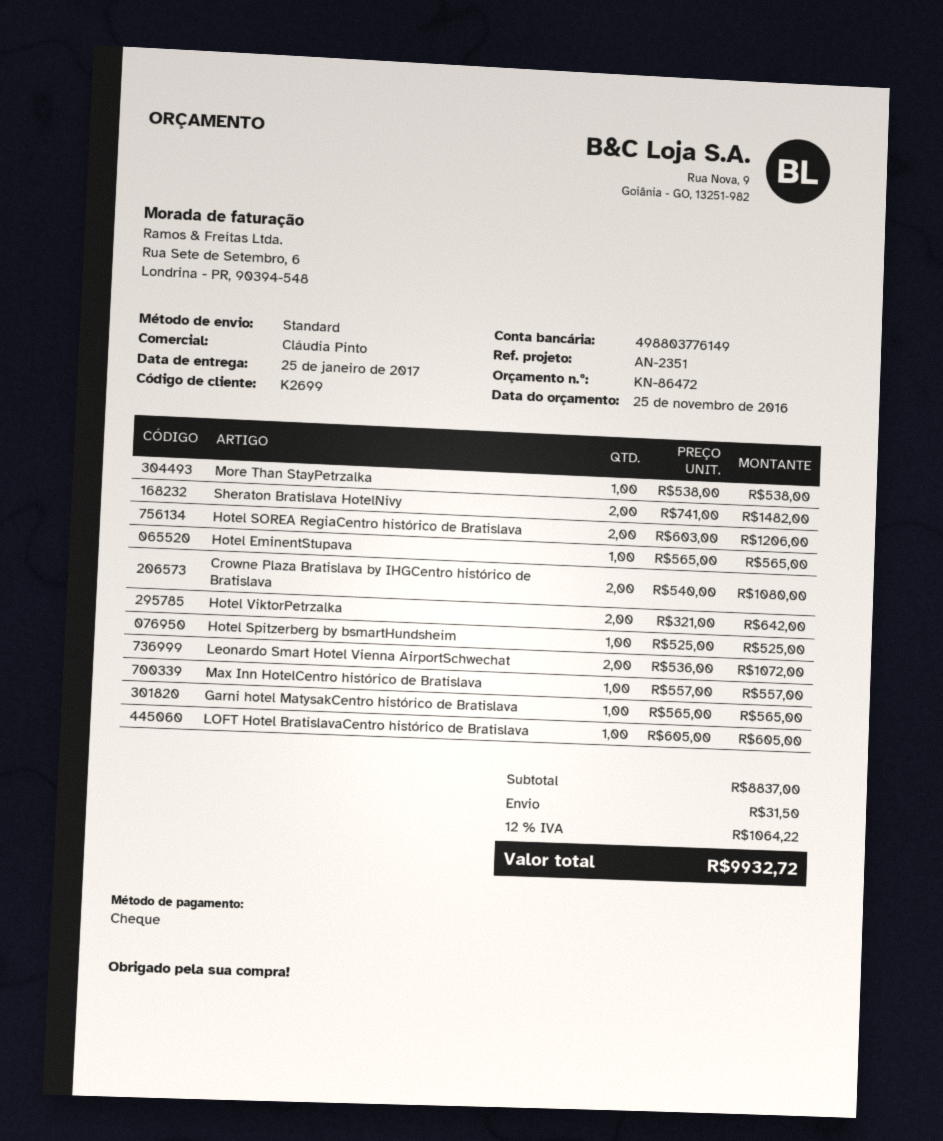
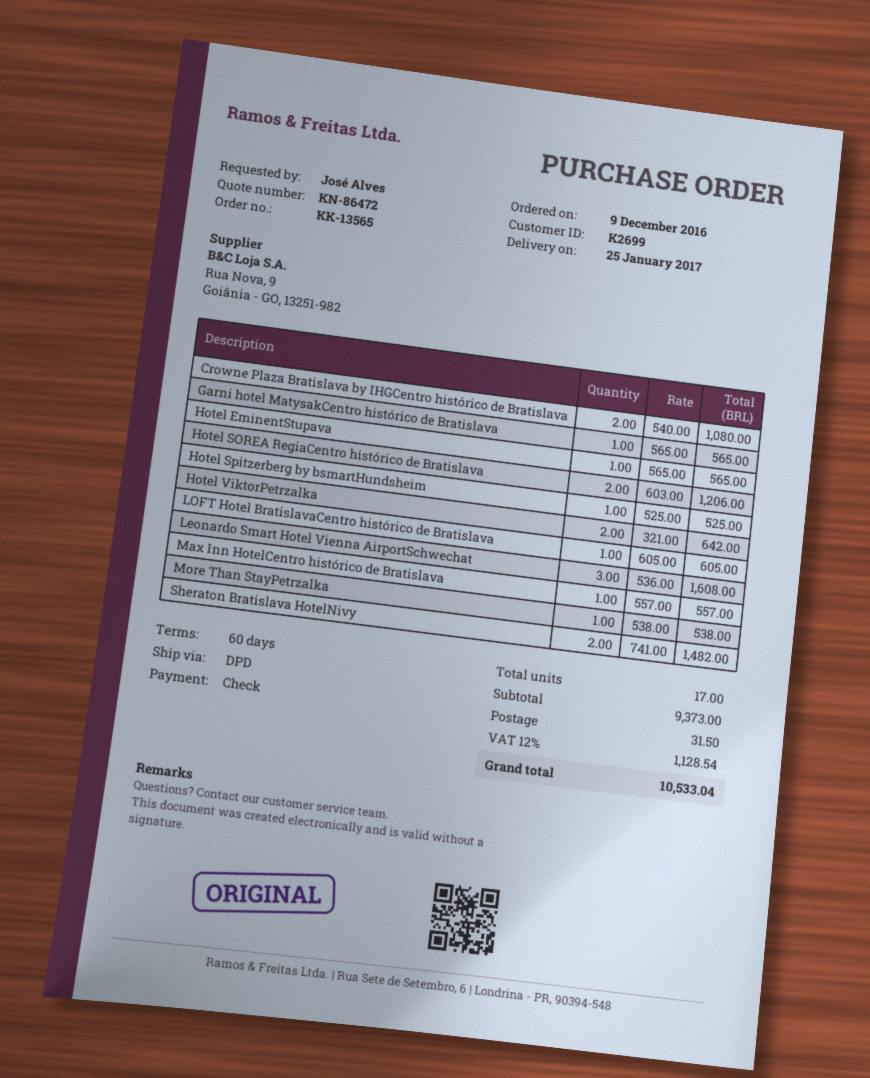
shipping method: standard -> DPD
Leonardo Smart Hotel Vienna AirportSchwechat: 2 x 536.00 = 1072.00 -> 3 x 536.00 = 1608.00
subtotal: 8837.00 -> 9373.00
tax: 12% = 1064.22 -> 12% = 1128.54
total: 9932.72 -> 10533.04

